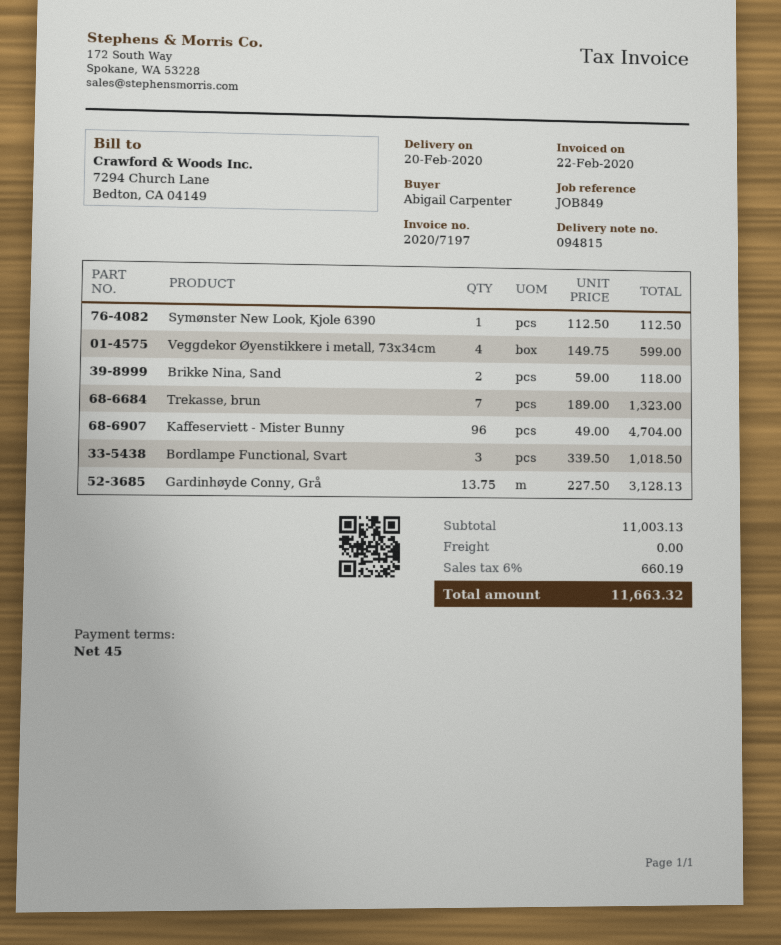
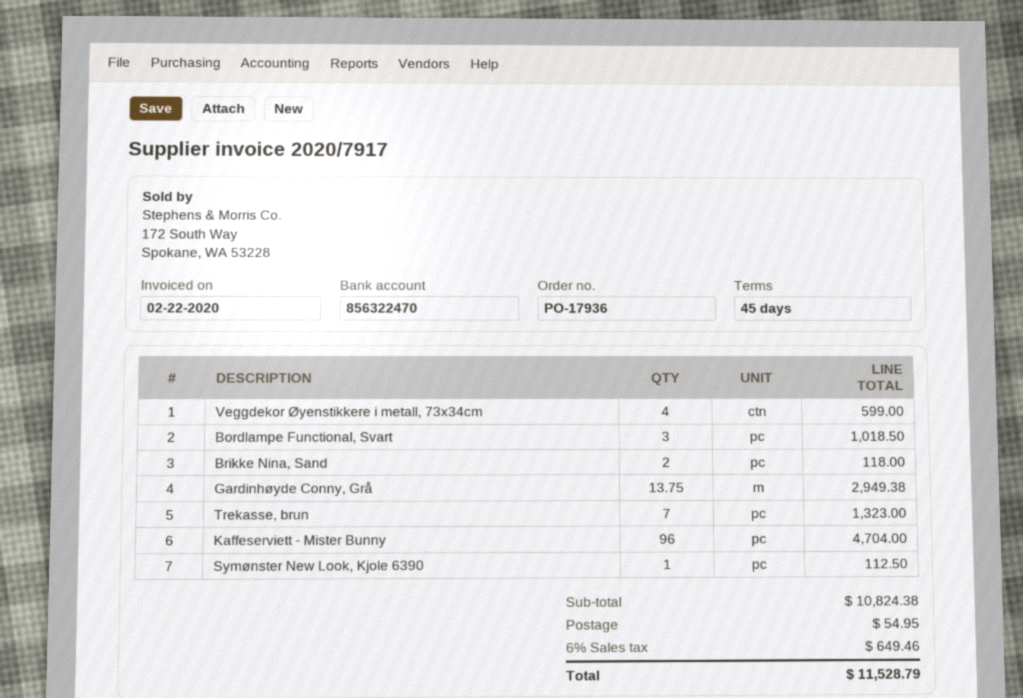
invoice number: 2020/7197 -> 2020/7917
Gardinhøyde Conny, Grå: 13.75 for 3128.13 -> 13.75 for 2949.38
subtotal: 11003.13 -> 10824.38
shipping: 0.00 -> 54.95
tax: 6% = 660.19 -> 6% = 649.46
total: 11663.32 -> 11528.79

